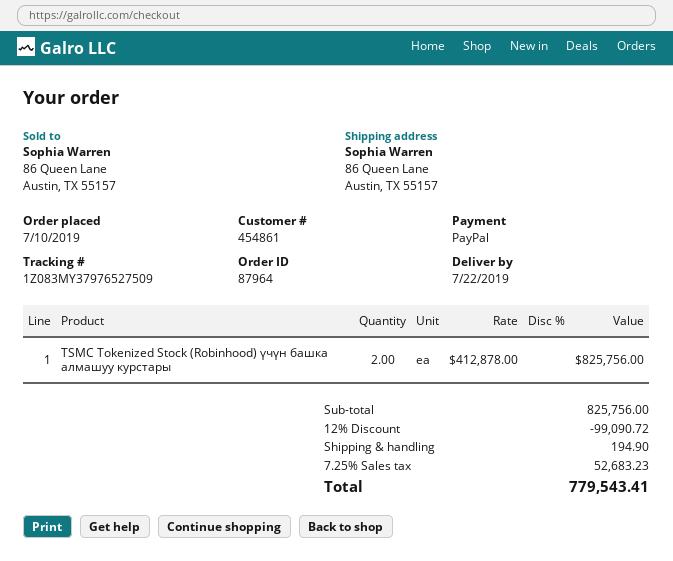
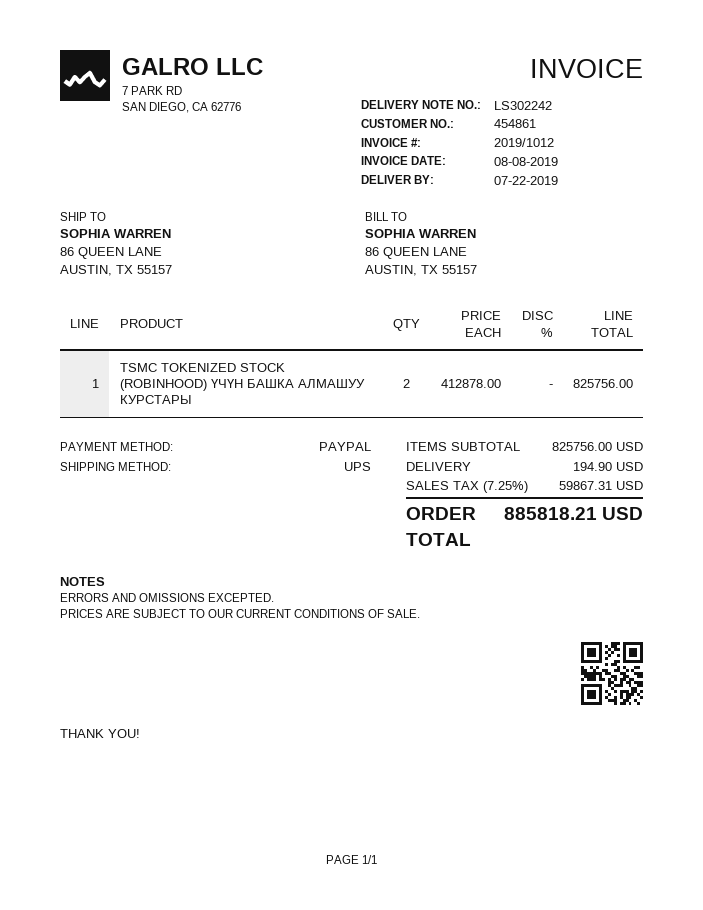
discount: 12% = 99090.72 -> none
tax: 7.25% = 52683.23 -> 7.25% = 59867.31
total: 779543.41 -> 885818.21

